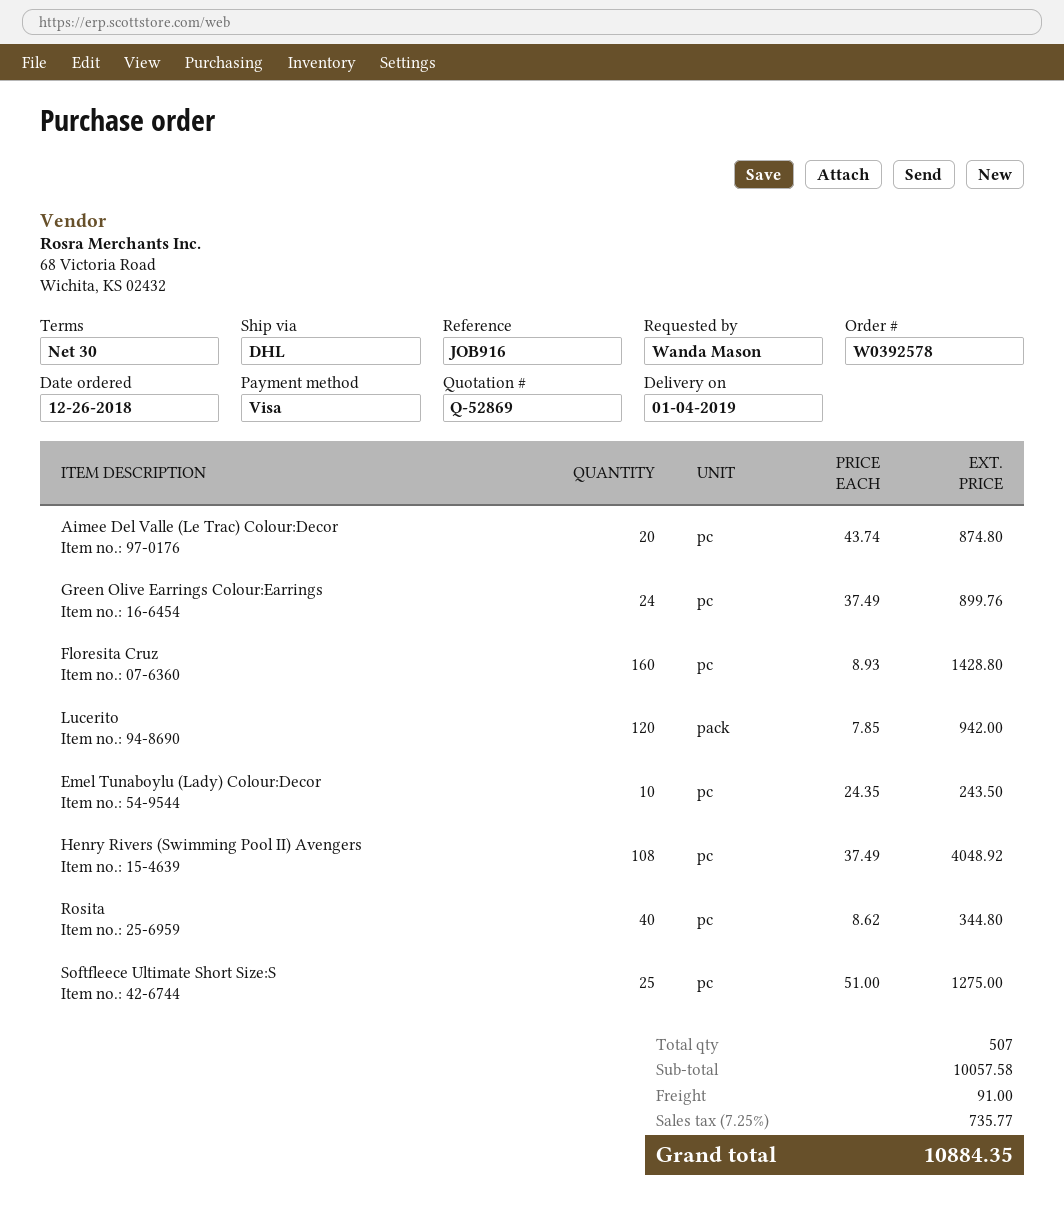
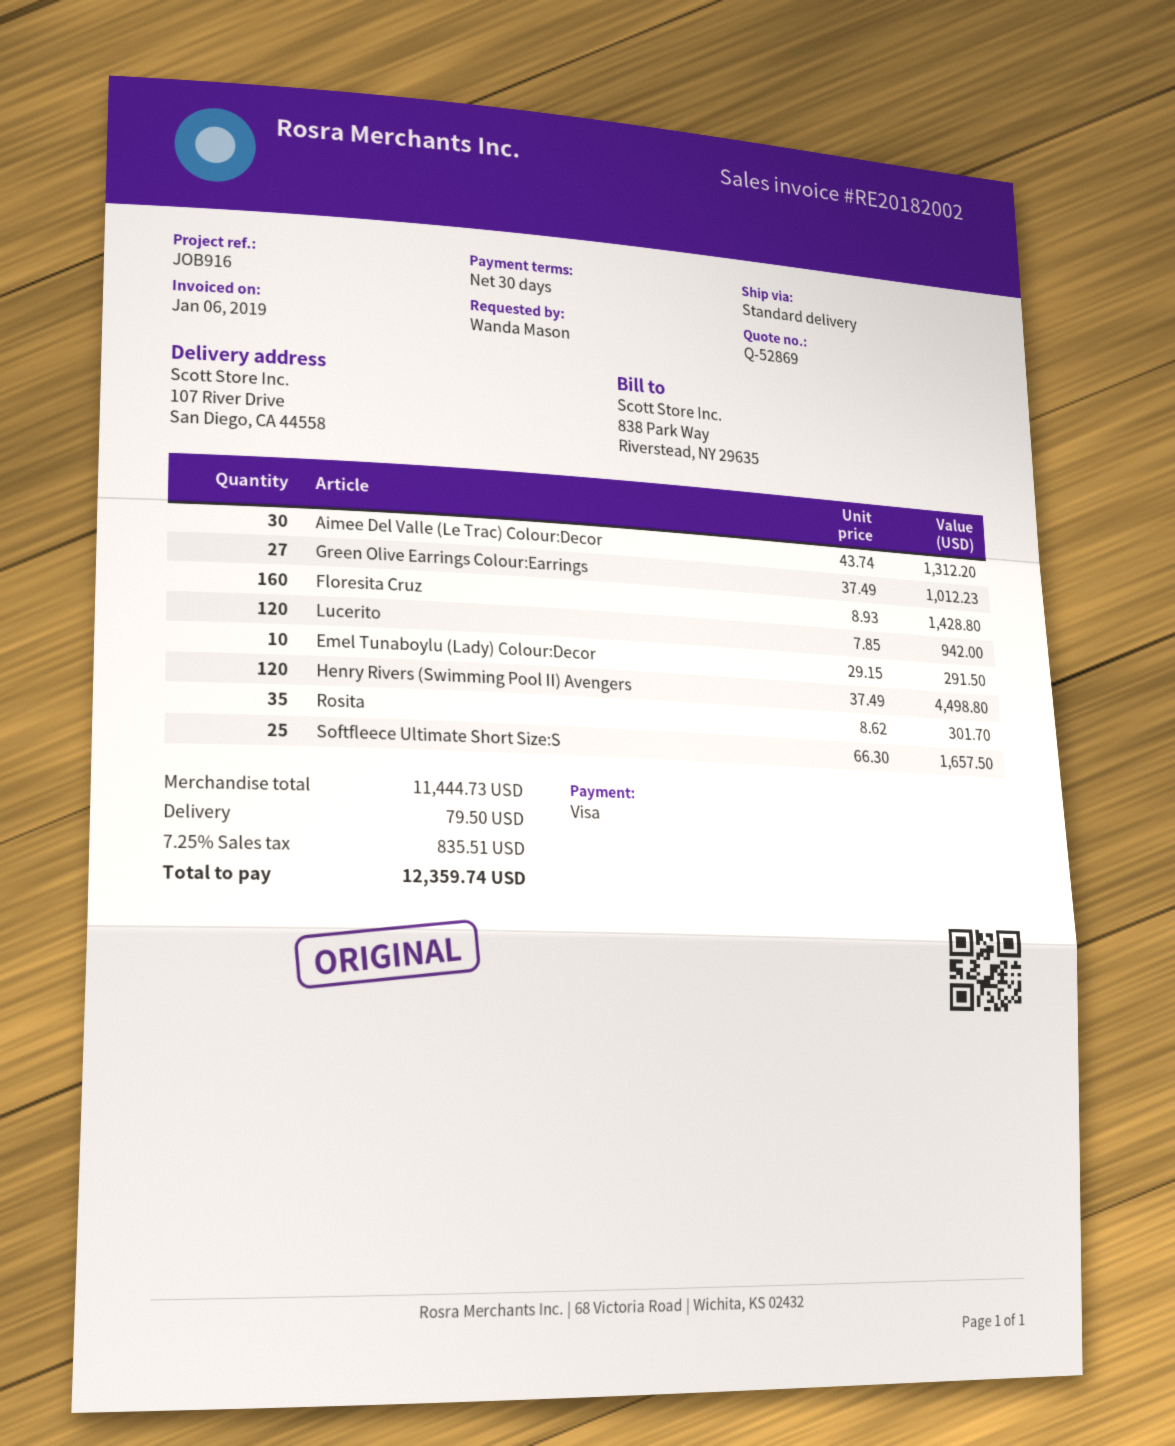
shipping method: DHL -> standard
Aimee Del Valle (Le Trac) Colour:Decor: 20 x 43.74 = 874.80 -> 30 x 43.74 = 1312.20
Green Olive Earrings Colour:Earrings: 24 x 37.49 = 899.76 -> 27 x 37.49 = 1012.23
Emel Tunaboylu (Lady) Colour:Decor: 10 x 24.35 = 243.50 -> 10 x 29.15 = 291.50
Henry Rivers (Swimming Pool II) Avengers: 108 x 37.49 = 4048.92 -> 120 x 37.49 = 4498.80
Rosita: 40 x 8.62 = 344.80 -> 35 x 8.62 = 301.70
Softfleece Ultimate Short Size:S: 25 x 51.00 = 1275.00 -> 25 x 66.30 = 1657.50
subtotal: 10057.58 -> 11444.73
shipping: 91.00 -> 79.50
tax: 7.25% = 735.77 -> 7.25% = 835.51
total: 10884.35 -> 12359.74

